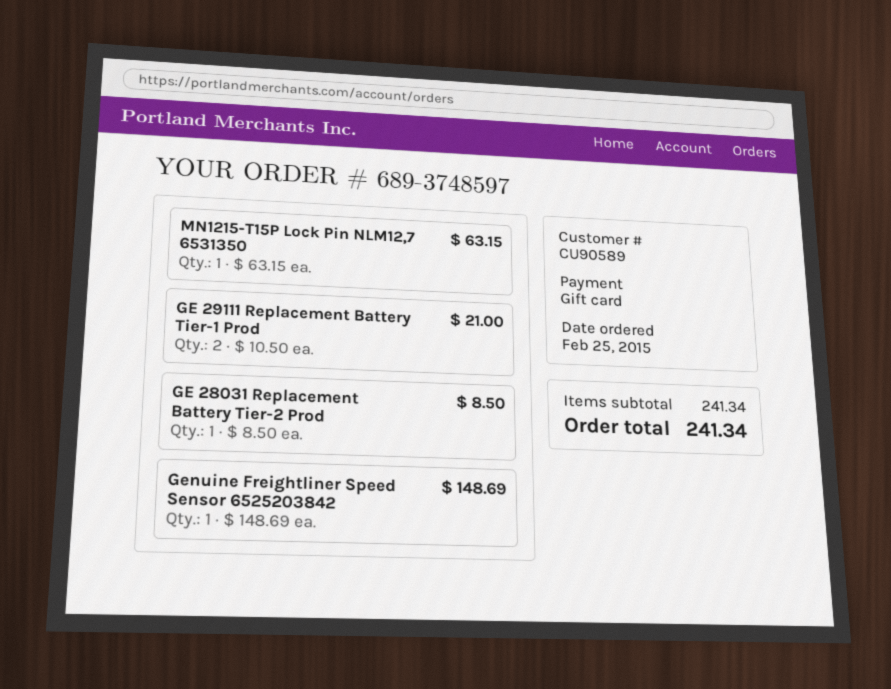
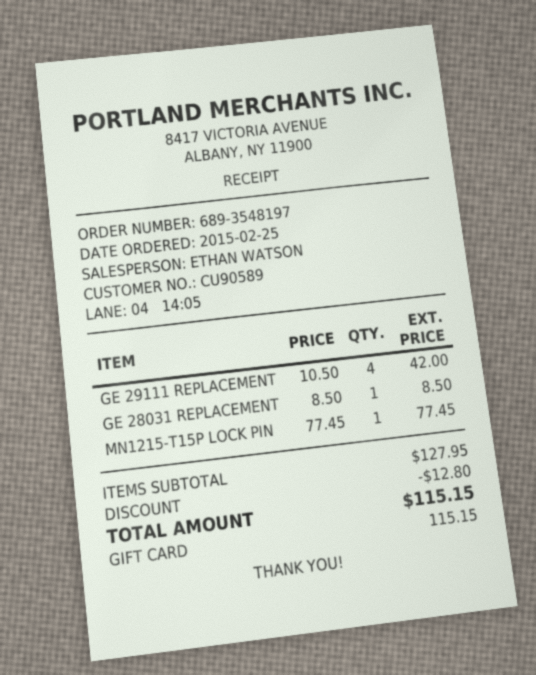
order number: 689-3748597 -> 689-3548197
MN1215-T15P Lock Pin NLM12,7 6531350: 1 x 63.15 = 63.15 -> 1 x 77.45 = 77.45
GE 29111 Replacement Battery Tier-1 Prod: 2 x 10.50 = 21.00 -> 4 x 10.50 = 42.00
Genuine Freightliner Speed Sensor 6525203842: 1 x 148.69 = 148.69 -> none
subtotal: 241.34 -> 127.95
discount: none -> 12.80
total: 241.34 -> 115.15

